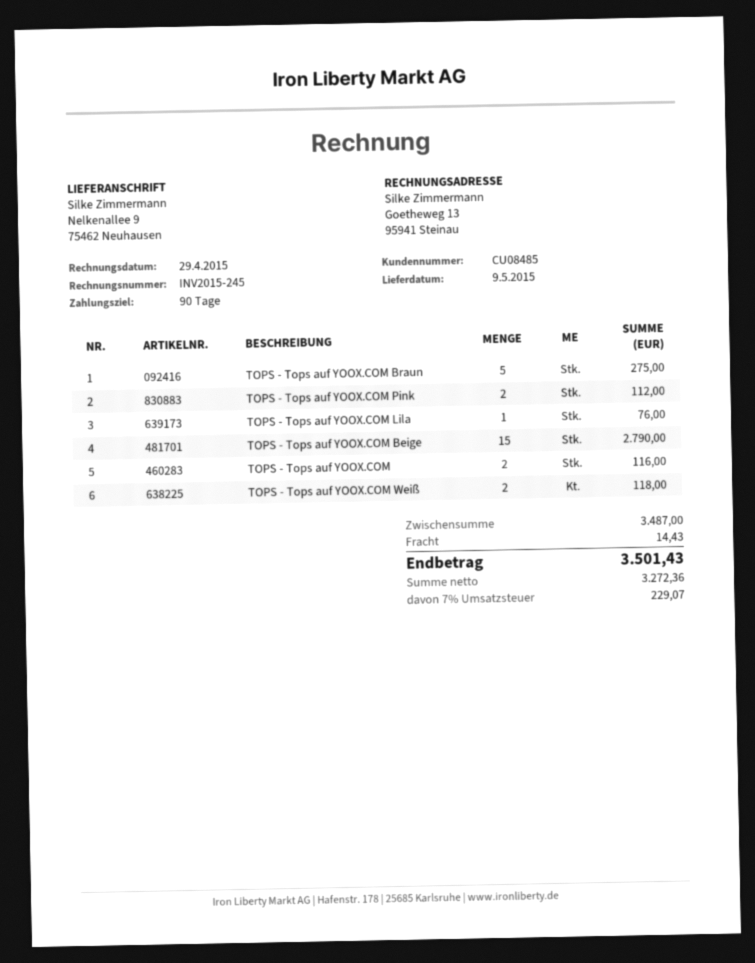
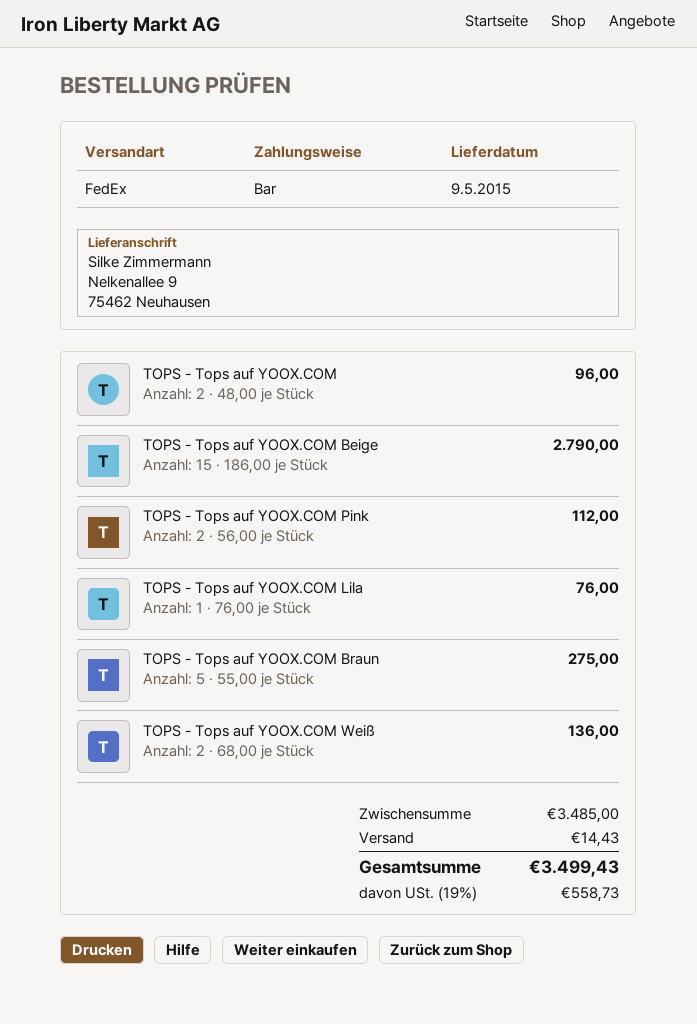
TOPS - Tops auf YOOX.COM: 2 for 116.00 -> 2 for 96.00
TOPS - Tops auf YOOX.COM Weiß: 2 for 118.00 -> 2 for 136.00
subtotal: 3487.00 -> 3485.00
tax: 7% = 229.07 -> 19% = 558.73
total: 3501.43 -> 3499.43

